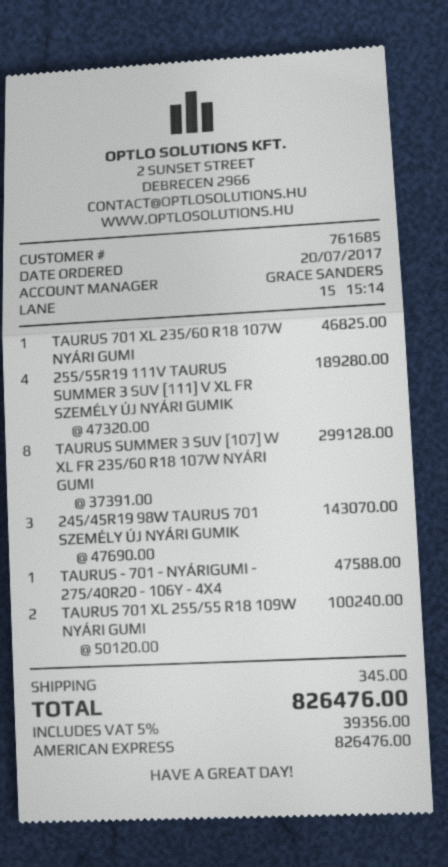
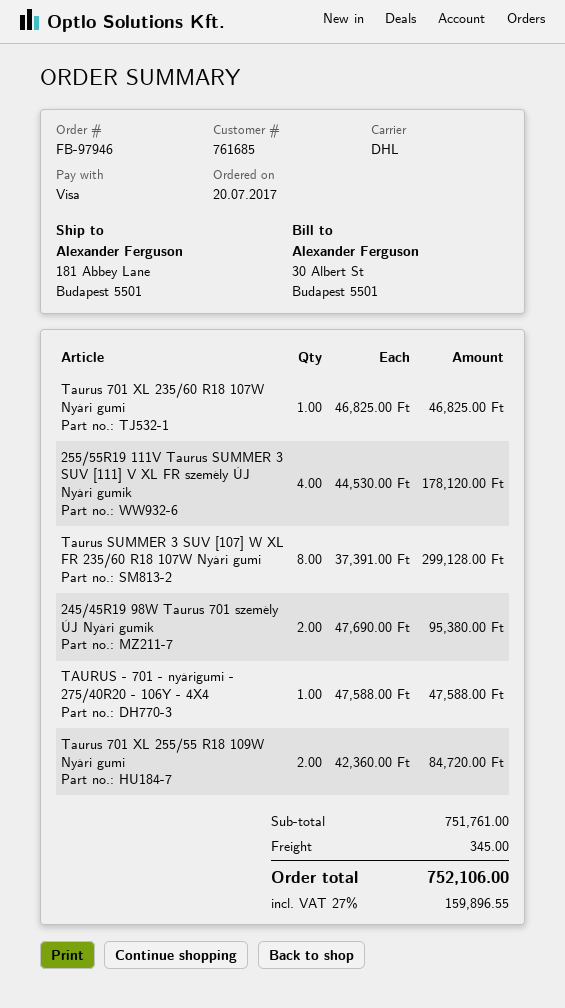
payment method: American Express -> Visa
255/55R19 111V TAURUS SUMMER 3 SUV [111] V XL FR SZEMÉLY ÚJ NYÁRI GUMIK: 4 x 47320.00 = 189280.00 -> 4 x 44530.00 = 178120.00
245/45R19 98W TAURUS 701 SZEMÉLY ÚJ NYÁRI GUMIK: 3 x 47690.00 = 143070.00 -> 2 x 47690.00 = 95380.00
TAURUS 701 XL 255/55 R18 109W NYÁRI GUMI: 2 x 50120.00 = 100240.00 -> 2 x 42360.00 = 84720.00
tax: 5% = 39356.00 -> 27% = 159896.55
total: 826476.00 -> 752106.00

